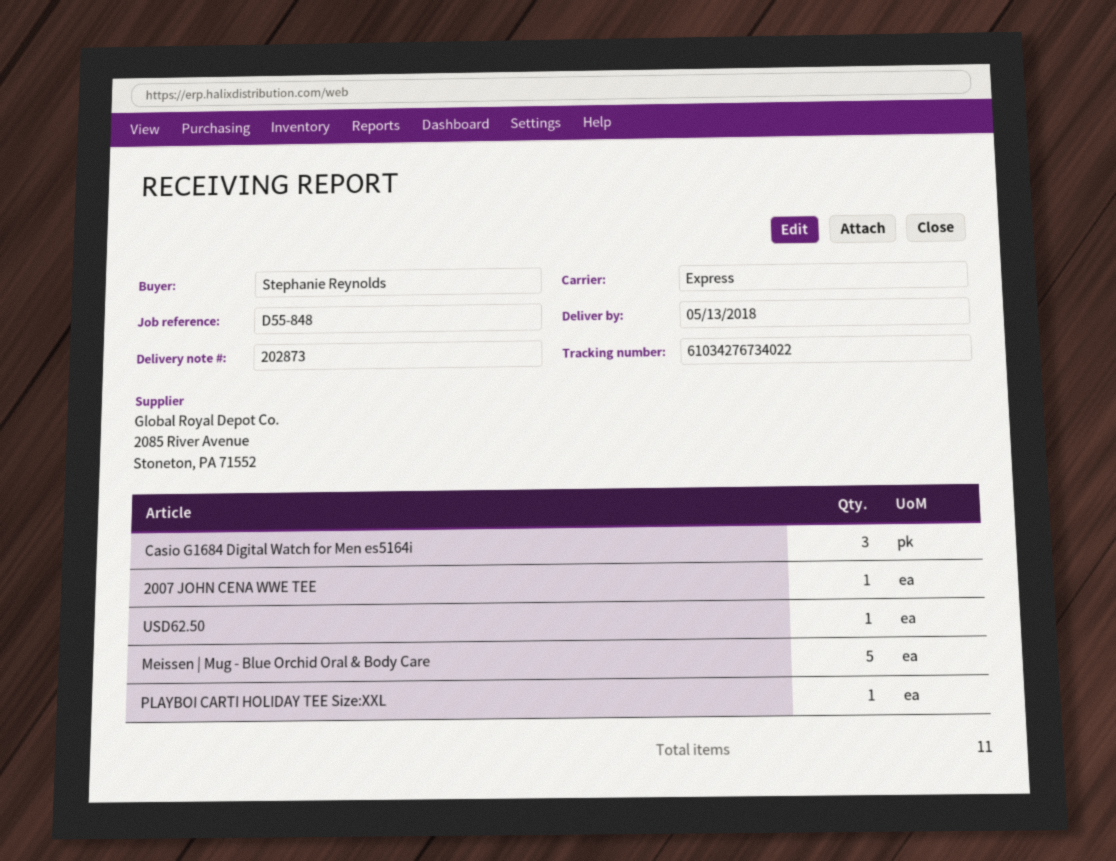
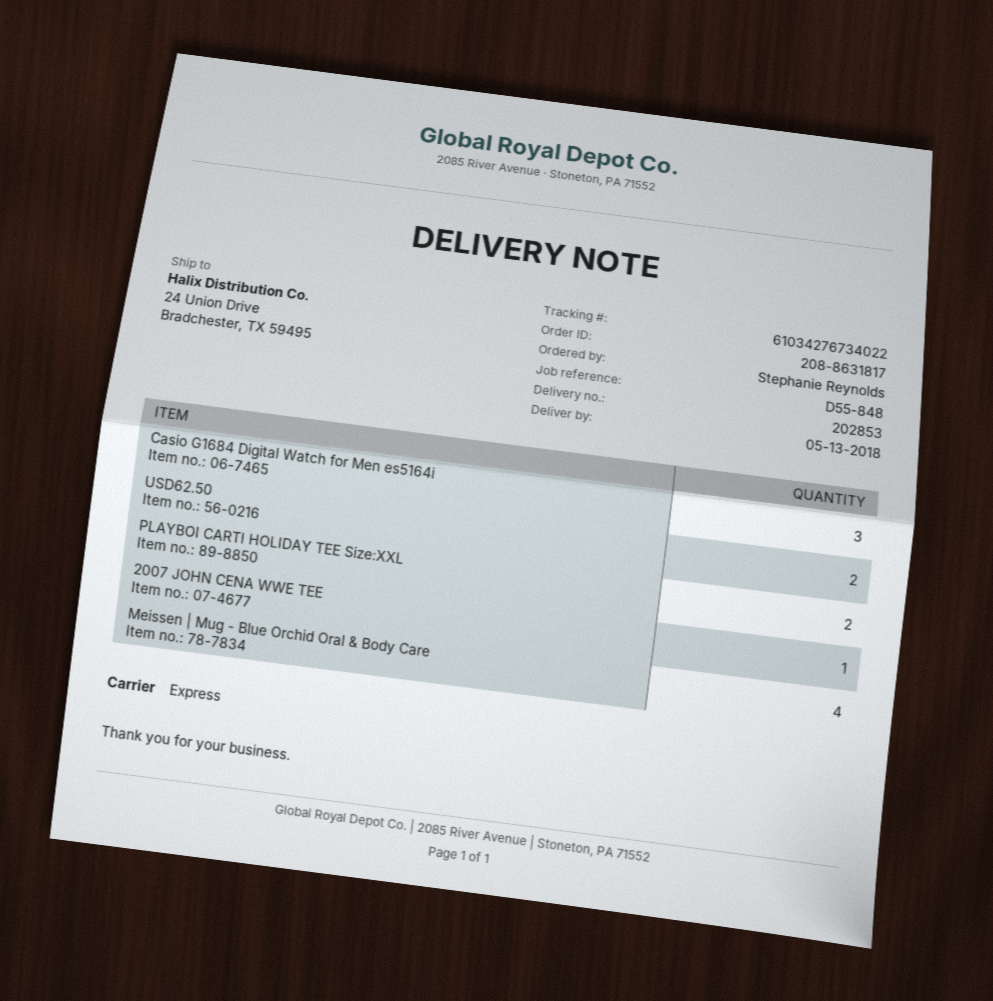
delivery note number: 202873 -> 202853
USD62.50: 1 -> 2
Meissen | Mug - Blue Orchid Oral & Body Care: 5 -> 4
PLAYBOI CARTI HOLIDAY TEE Size:XXL: 1 -> 2

